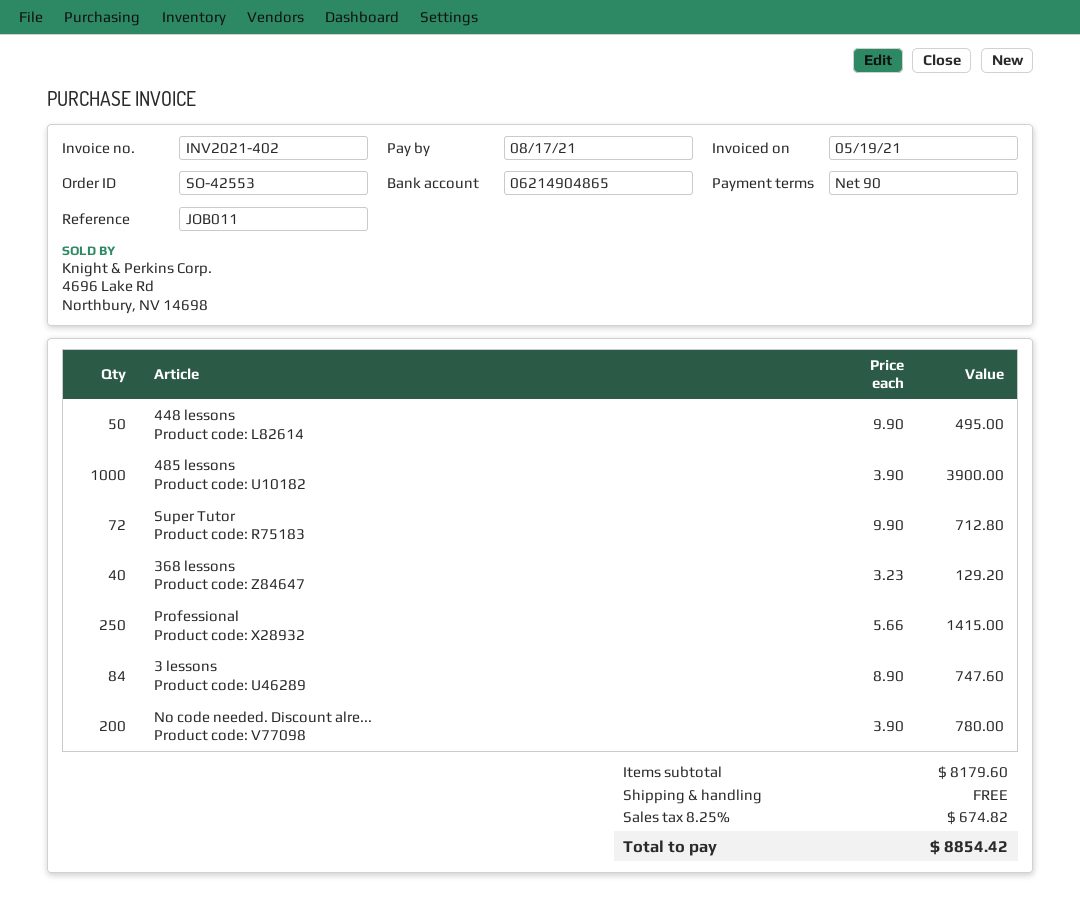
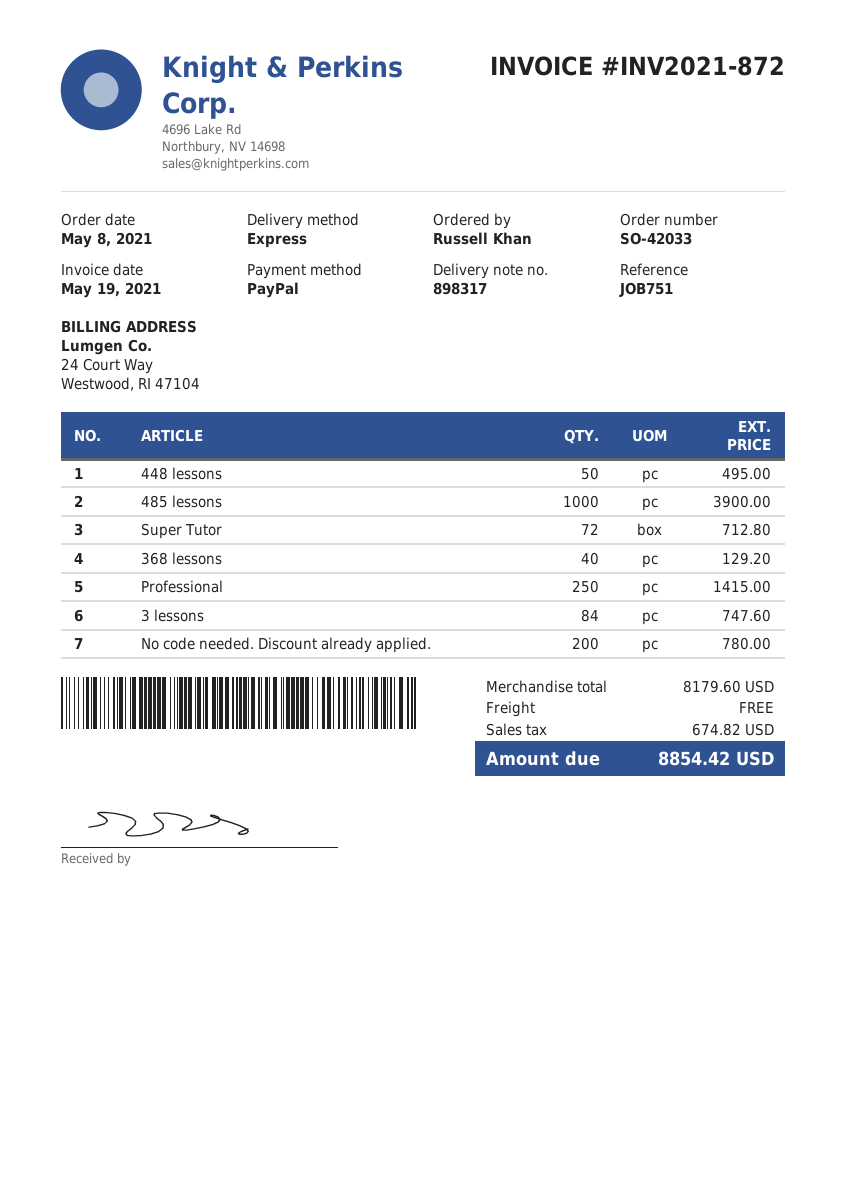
order number: SO-42553 -> SO-42033
invoice number: INV2021-402 -> INV2021-872
reference: JOB011 -> JOB751

